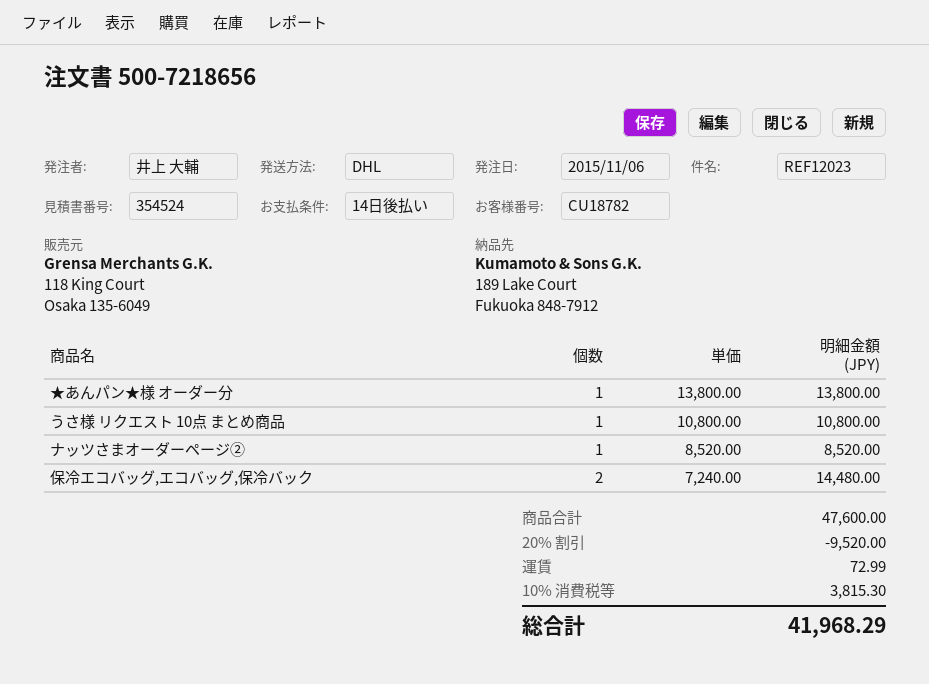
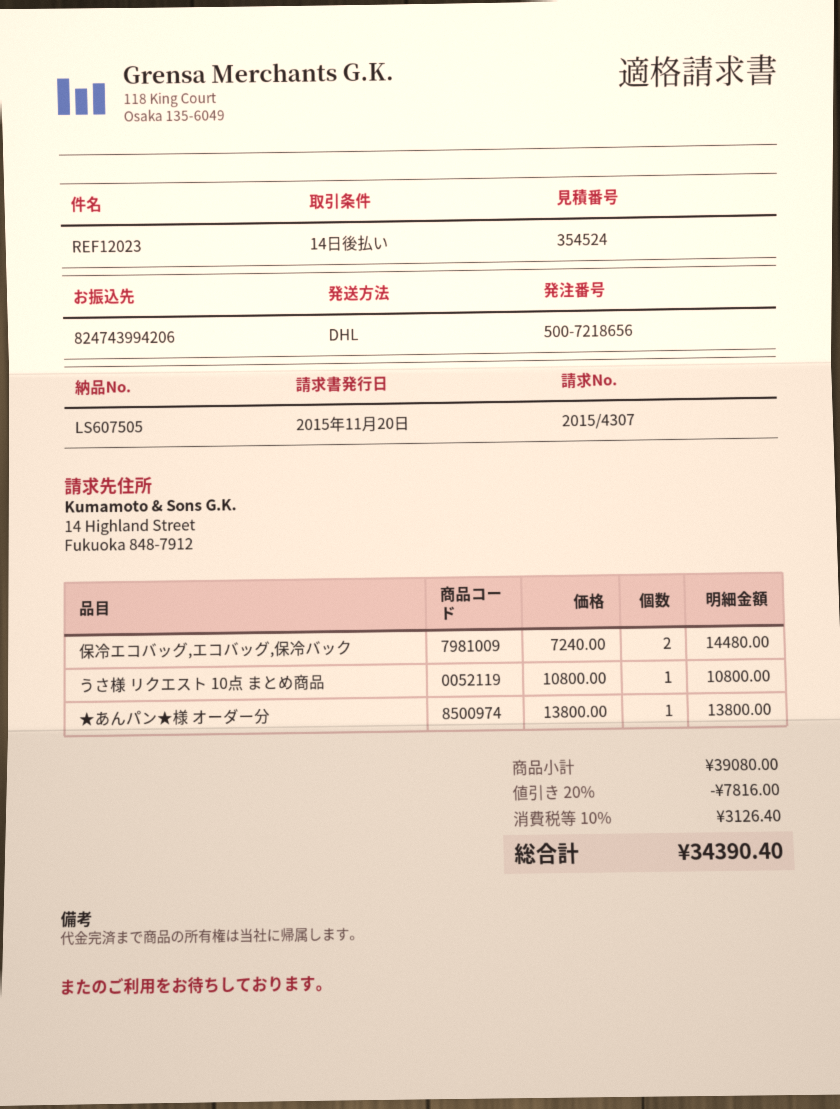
ナッツさまオーダーページ②: 1 x 8520.00 = 8520.00 -> none
subtotal: 47600.00 -> 39080.00
discount: 20% = 9520.00 -> 20% = 7816.00
shipping: 72.99 -> none
tax: 10% = 3815.30 -> 10% = 3126.40
total: 41968.29 -> 34390.40

